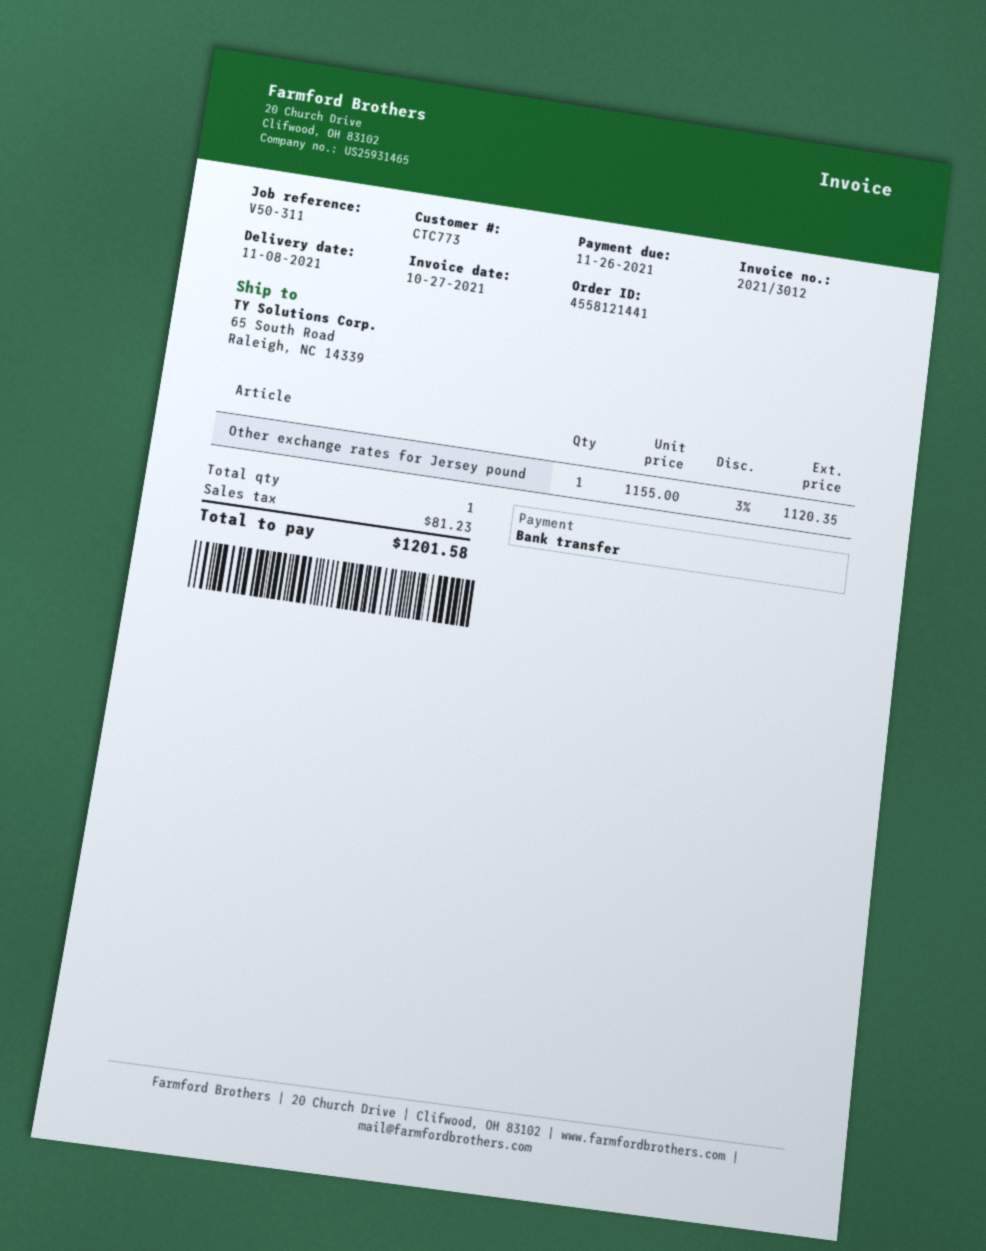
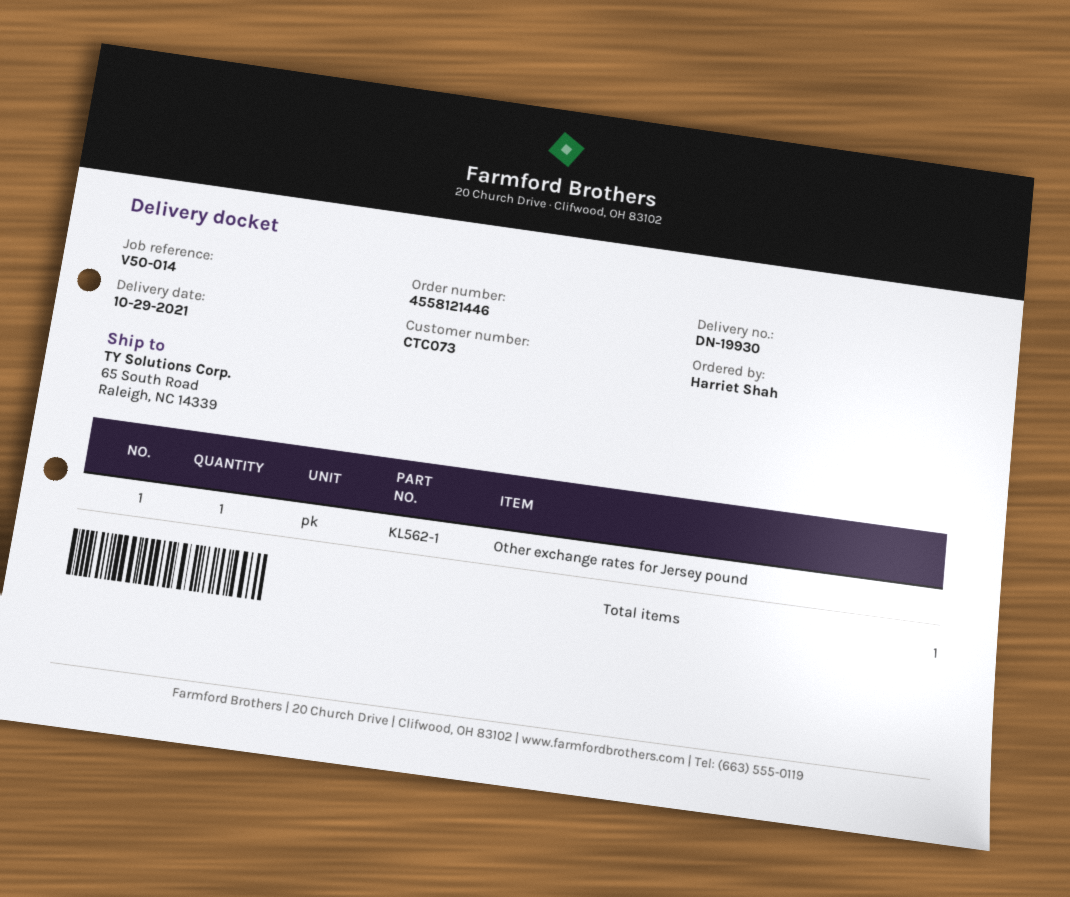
order number: 4558121441 -> 4558121446
delivery date: 2021-11-08 -> 2021-10-29
customer number: CTC773 -> CTC073
reference: V50-311 -> V50-014

